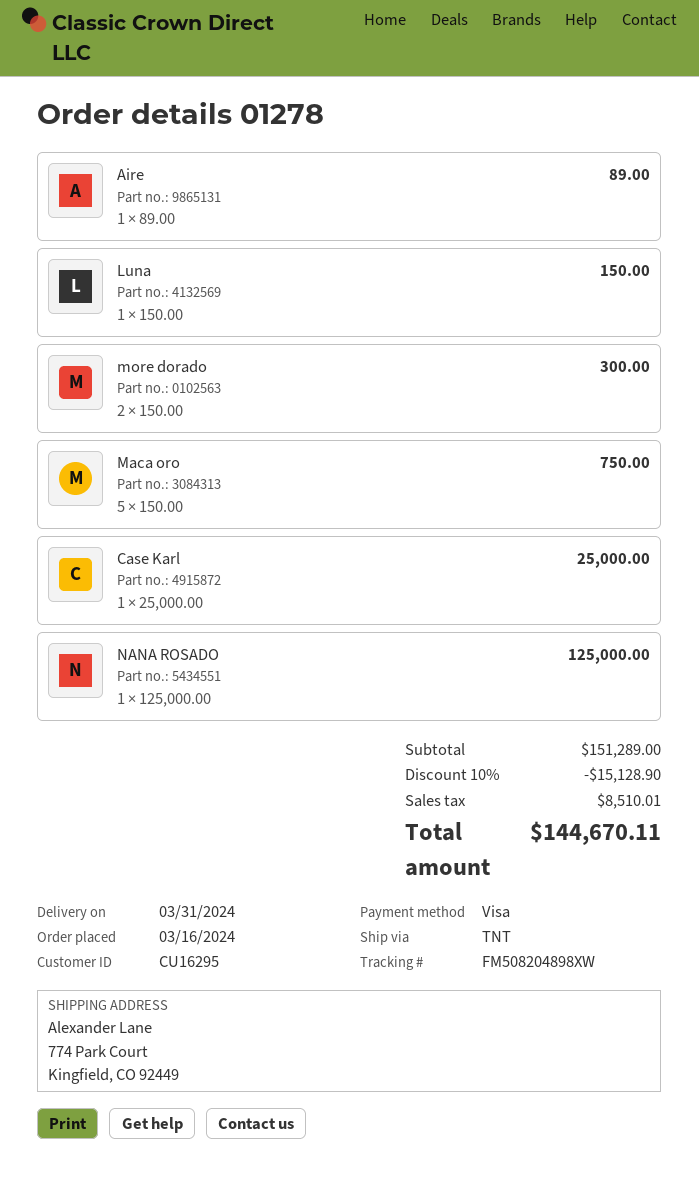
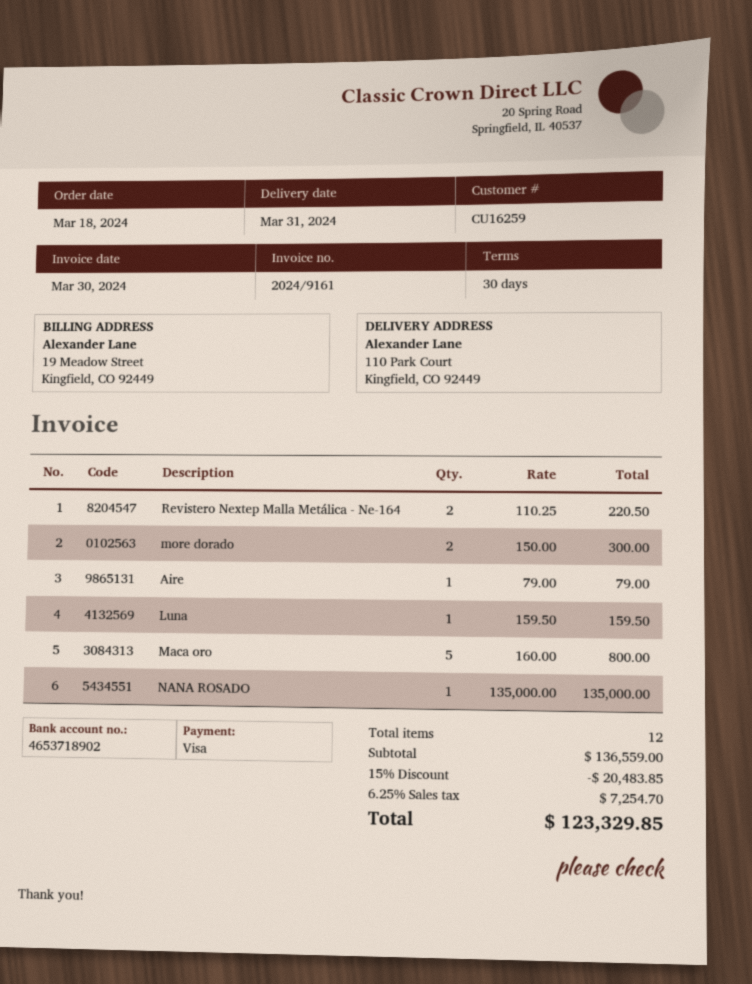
order date: 2024-03-16 -> 2024-03-18
customer number: CU16295 -> CU16259
ship to: 774 Park Court, Kingfield, CO 92449 -> 110 Park Court, Kingfield, CO 92449
Aire: 1 x 89.00 = 89.00 -> 1 x 79.00 = 79.00
Luna: 1 x 150.00 = 150.00 -> 1 x 159.50 = 159.50
Maca oro: 5 x 150.00 = 750.00 -> 5 x 160.00 = 800.00
Case Karl: 1 x 25000.00 = 25000.00 -> none
NANA ROSADO: 1 x 125000.00 = 125000.00 -> 1 x 135000.00 = 135000.00
Revistero Nextep Malla Metálica - Ne-164: none -> 2 x 110.25 = 220.50
subtotal: 151289.00 -> 136559.00
discount: 10% = 15128.90 -> 15% = 20483.85
tax: 8510.01 -> 7254.70
total: 144670.11 -> 123329.85

